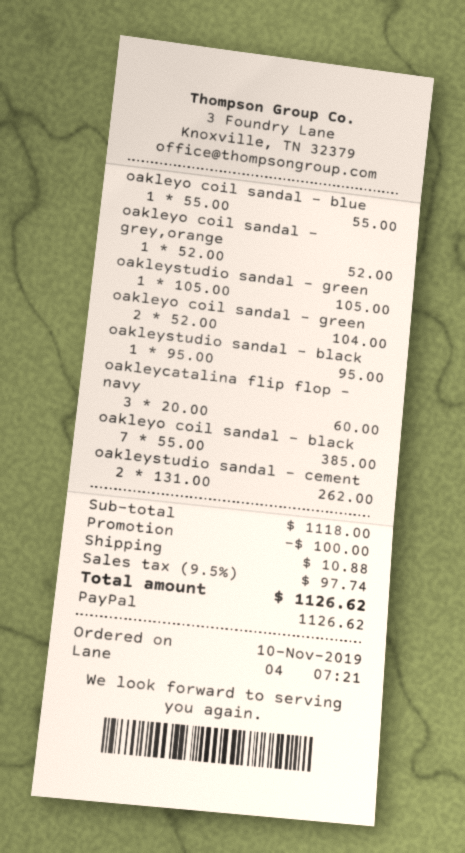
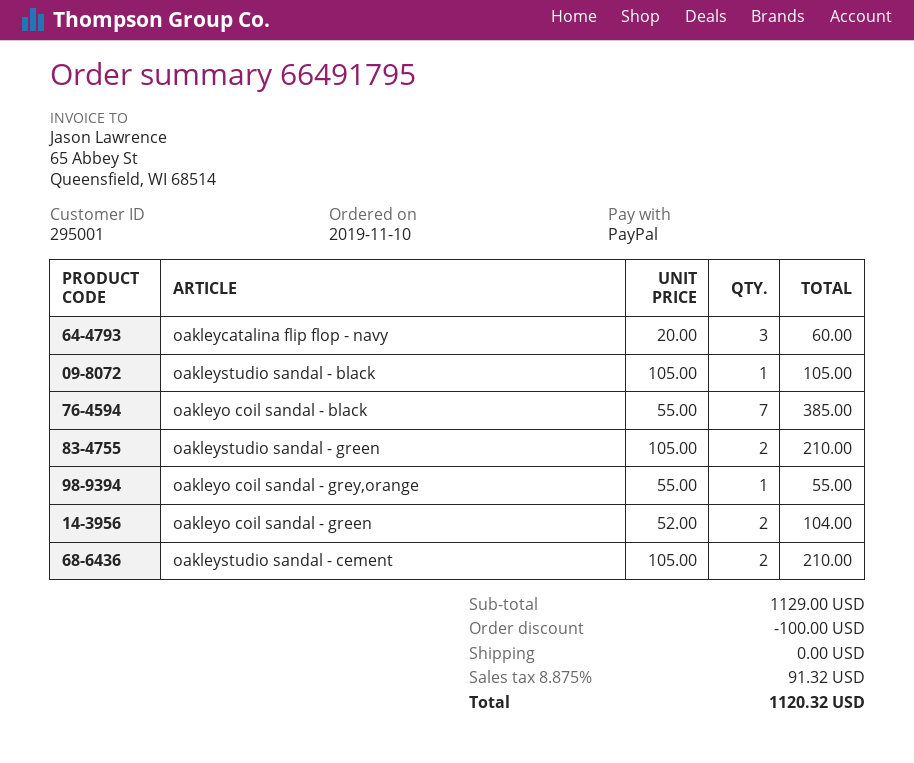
oakleyo coil sandal - blue: 1 x 55.00 = 55.00 -> none
oakleyo coil sandal - grey,orange: 1 x 52.00 = 52.00 -> 1 x 55.00 = 55.00
oakleystudio sandal - green: 1 x 105.00 = 105.00 -> 2 x 105.00 = 210.00
oakleystudio sandal - black: 1 x 95.00 = 95.00 -> 1 x 105.00 = 105.00
oakleystudio sandal - cement: 2 x 131.00 = 262.00 -> 2 x 105.00 = 210.00
subtotal: 1118.00 -> 1129.00
shipping: 10.88 -> 0.00
tax: 9.5% = 97.74 -> 8.875% = 91.32
total: 1126.62 -> 1120.32

